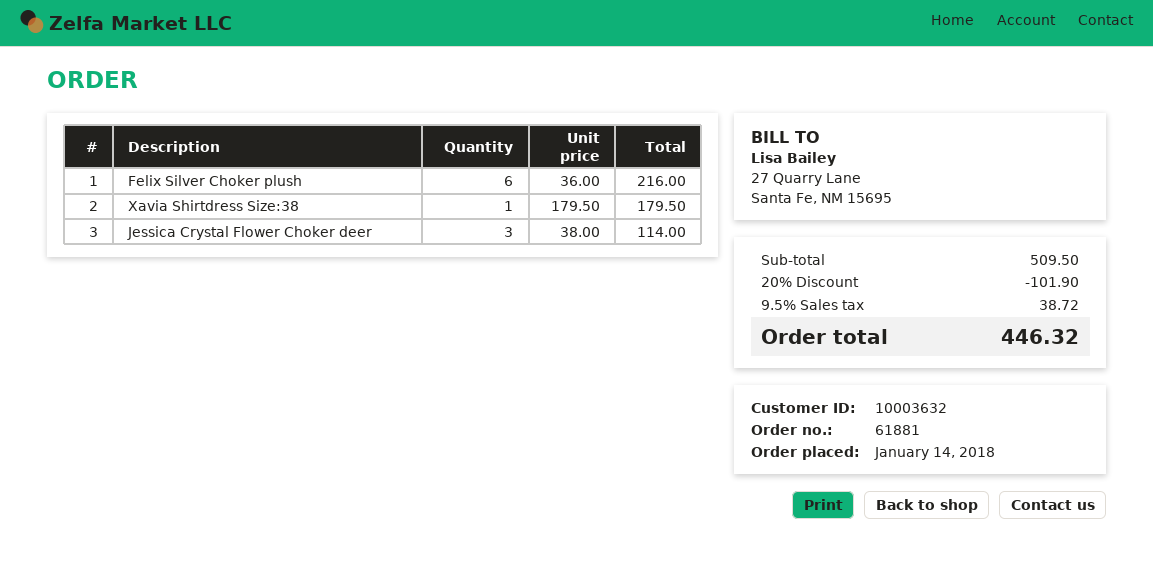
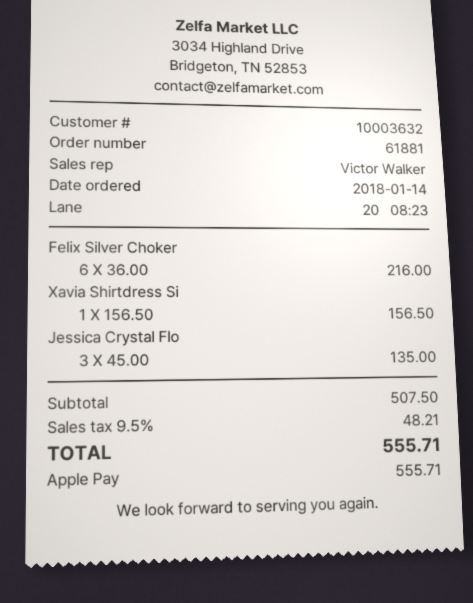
Xavia Shirtdress Size:38: 1 x 179.50 = 179.50 -> 1 x 156.50 = 156.50
Jessica Crystal Flower Choker deer: 3 x 38.00 = 114.00 -> 3 x 45.00 = 135.00
subtotal: 509.50 -> 507.50
discount: 20% = 101.90 -> none
tax: 9.5% = 38.72 -> 9.5% = 48.21
total: 446.32 -> 555.71

